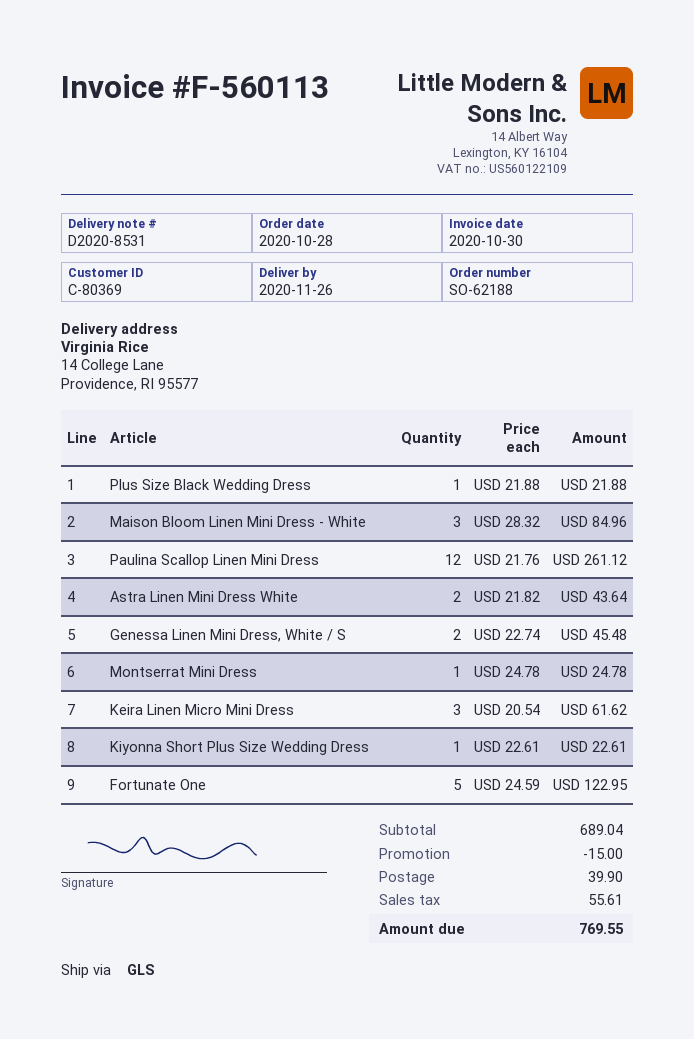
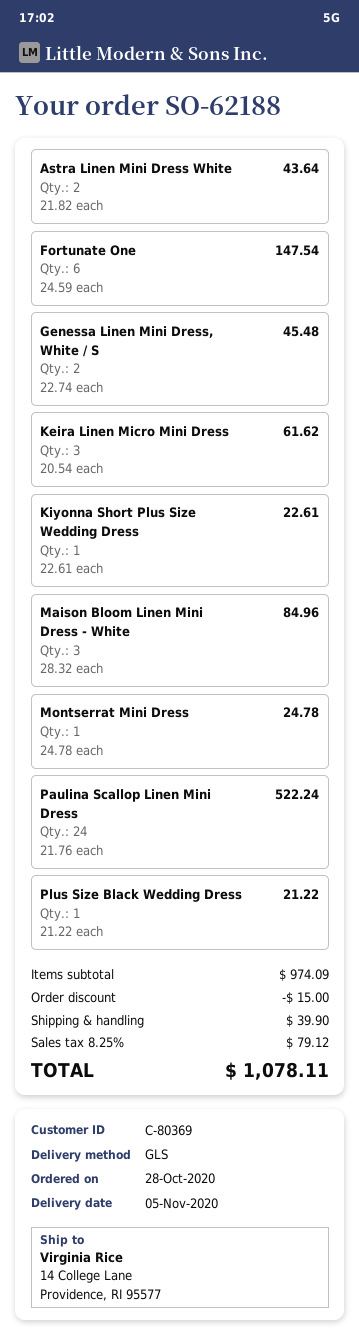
delivery date: 2020-11-26 -> 2020-11-05
Plus Size Black Wedding Dress: 1 x 21.88 = 21.88 -> 1 x 21.22 = 21.22
Paulina Scallop Linen Mini Dress: 12 x 21.76 = 261.12 -> 24 x 21.76 = 522.24
Fortunate One: 5 x 24.59 = 122.95 -> 6 x 24.59 = 147.54
subtotal: 689.04 -> 974.09
tax: 55.61 -> 79.12
total: 769.55 -> 1078.11

